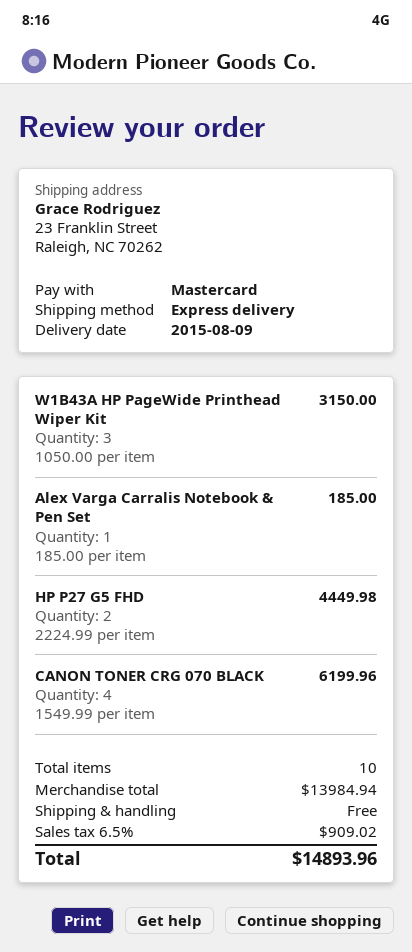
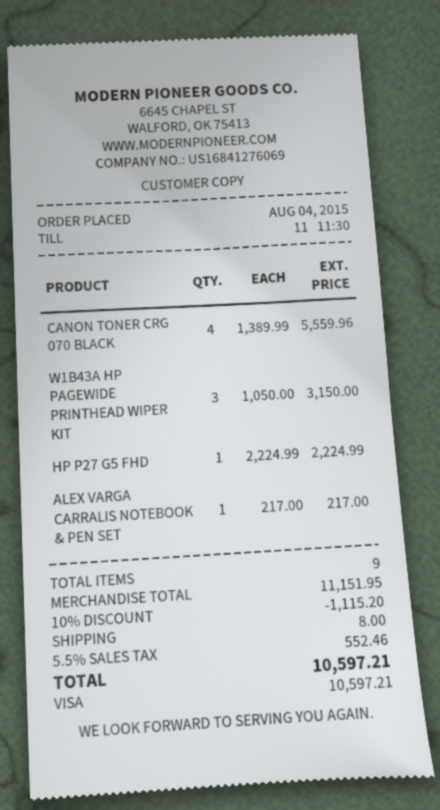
payment method: Mastercard -> Visa
Alex Varga Carralis Notebook & Pen Set: 1 x 185.00 = 185.00 -> 1 x 217.00 = 217.00
HP P27 G5 FHD: 2 x 2224.99 = 4449.98 -> 1 x 2224.99 = 2224.99
CANON TONER CRG 070 BLACK: 4 x 1549.99 = 6199.96 -> 4 x 1389.99 = 5559.96
total quantity: 10 -> 9
subtotal: 13984.94 -> 11151.95
discount: none -> 10% = 1115.20
shipping: 0.00 -> 8.00
tax: 6.5% = 909.02 -> 5.5% = 552.46
total: 14893.96 -> 10597.21

